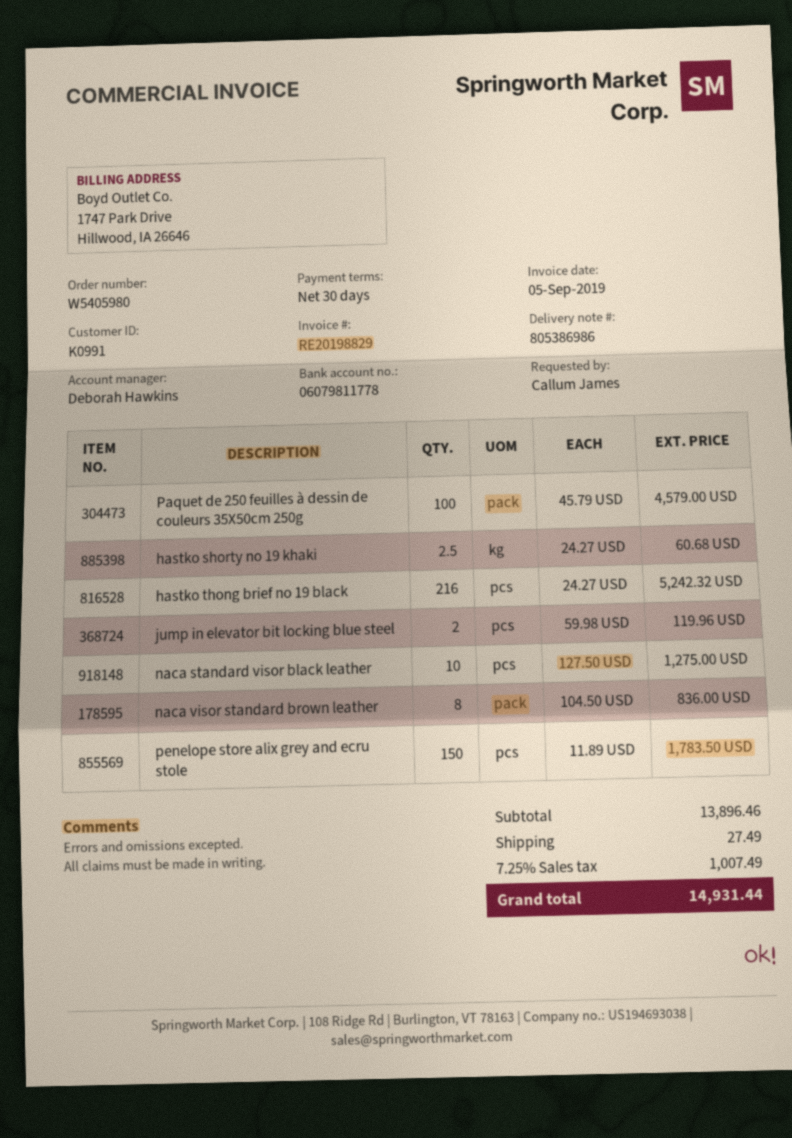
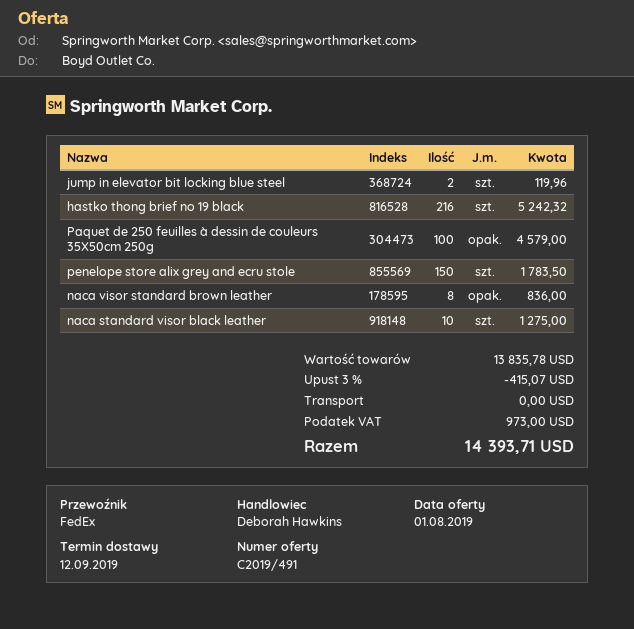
hastko shorty no 19 khaki: 2.5 for 60.68 -> none
subtotal: 13896.46 -> 13835.78
discount: none -> 3% = 415.07
shipping: 27.49 -> 0.00
tax: 1007.49 -> 973.00
total: 14931.44 -> 14393.71

